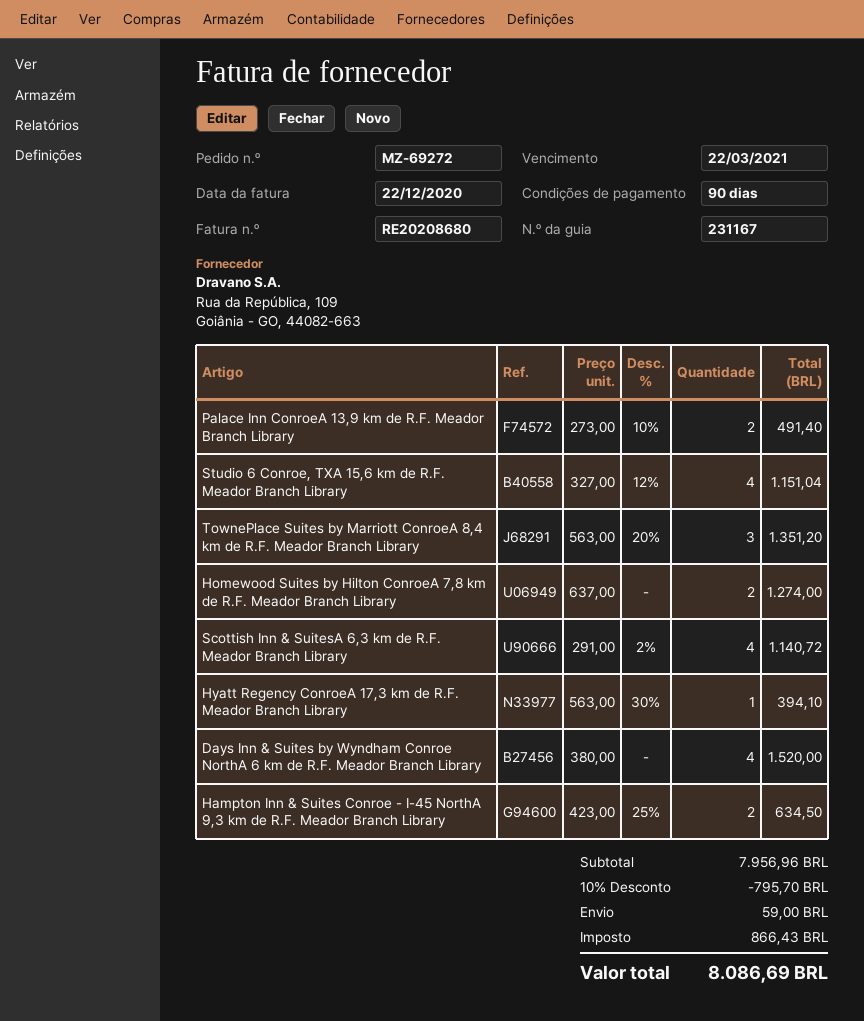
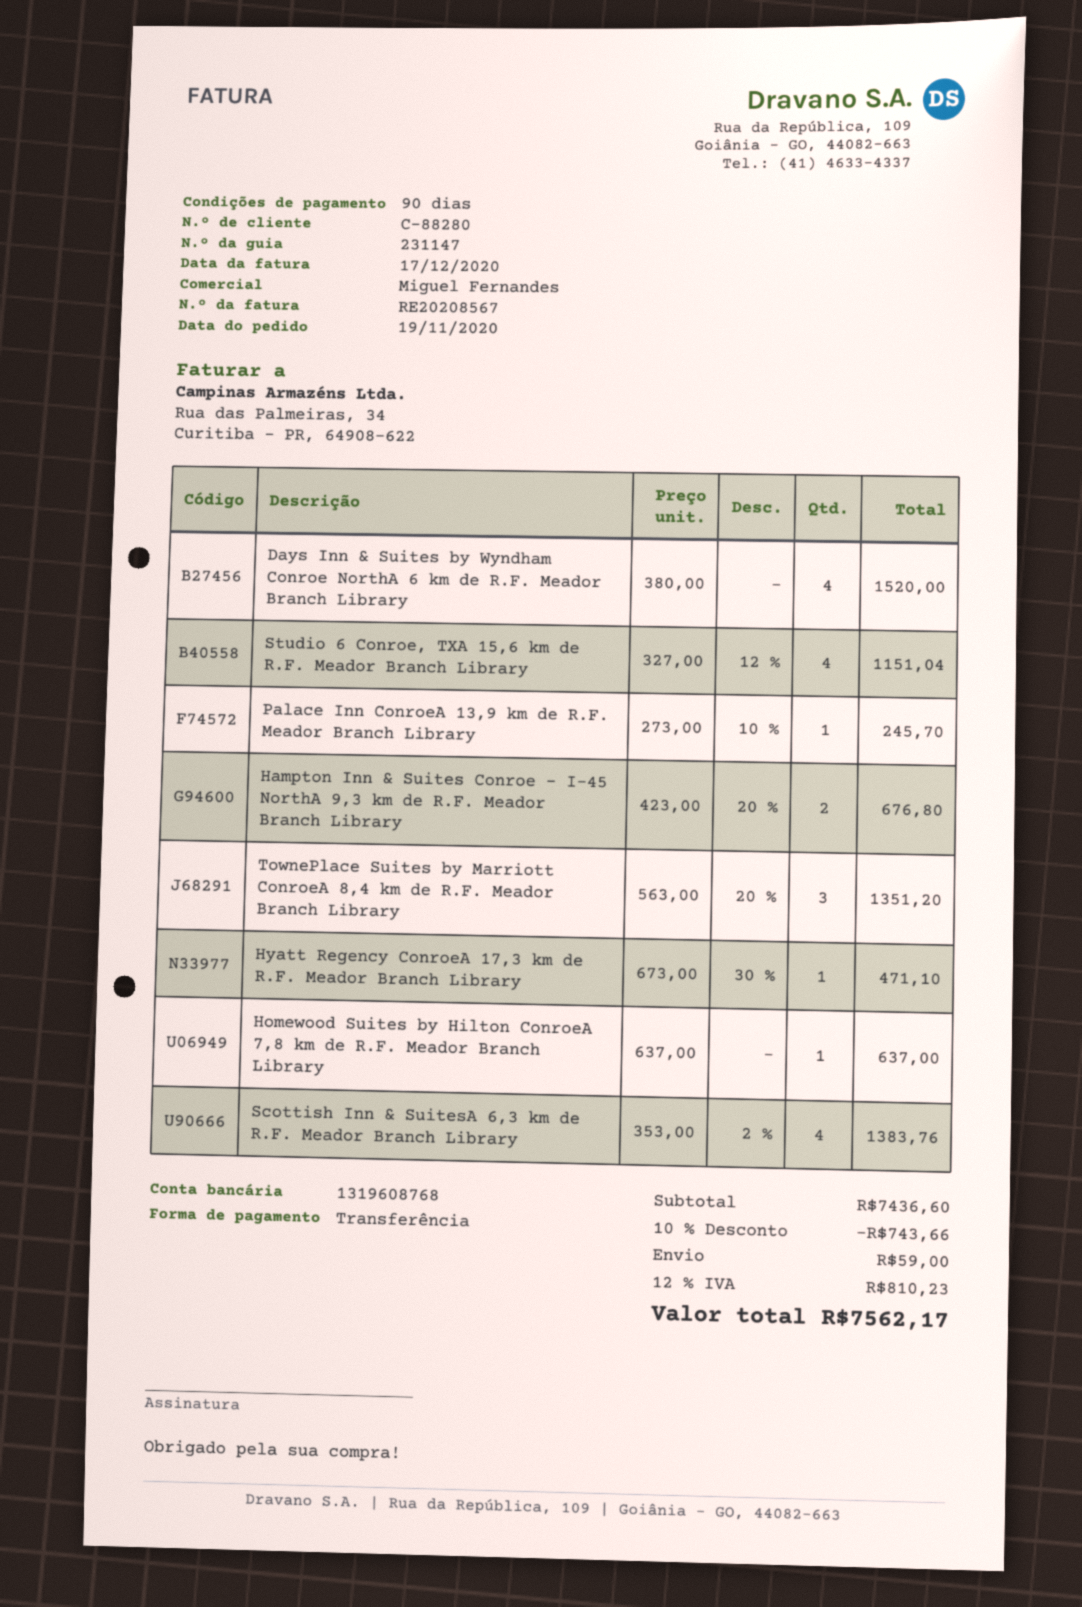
delivery note number: 231167 -> 231147
invoice number: RE20208680 -> RE20208567
invoice date: 2020-12-22 -> 2020-12-17
Palace Inn ConroeA 13,9 km de R.F. Meador Branch Library: 2 x 273.00 - 10% = 491.40 -> 1 x 273.00 - 10% = 245.70
Homewood Suites by Hilton ConroeA 7,8 km de R.F. Meador Branch Library: 2 x 637.00 = 1274.00 -> 1 x 637.00 = 637.00
Scottish Inn & SuitesA 6,3 km de R.F. Meador Branch Library: 4 x 291.00 - 2% = 1140.72 -> 4 x 353.00 - 2% = 1383.76
Hyatt Regency ConroeA 17,3 km de R.F. Meador Branch Library: 1 x 563.00 - 30% = 394.10 -> 1 x 673.00 - 30% = 471.10
Hampton Inn & Suites Conroe - I-45 NorthA 9,3 km de R.F. Meador Branch Library: 2 x 423.00 - 25% = 634.50 -> 2 x 423.00 - 20% = 676.80
subtotal: 7956.96 -> 7436.60
discount: 10% = 795.70 -> 10% = 743.66
tax: 866.43 -> 810.23
total: 8086.69 -> 7562.17

